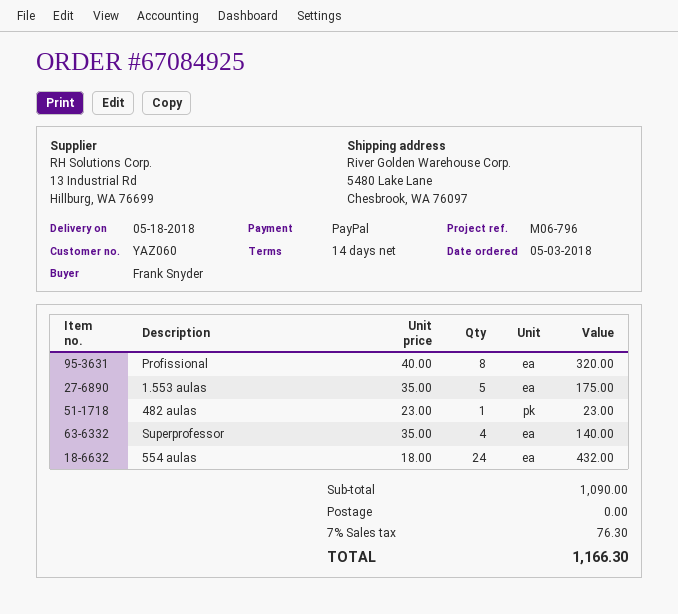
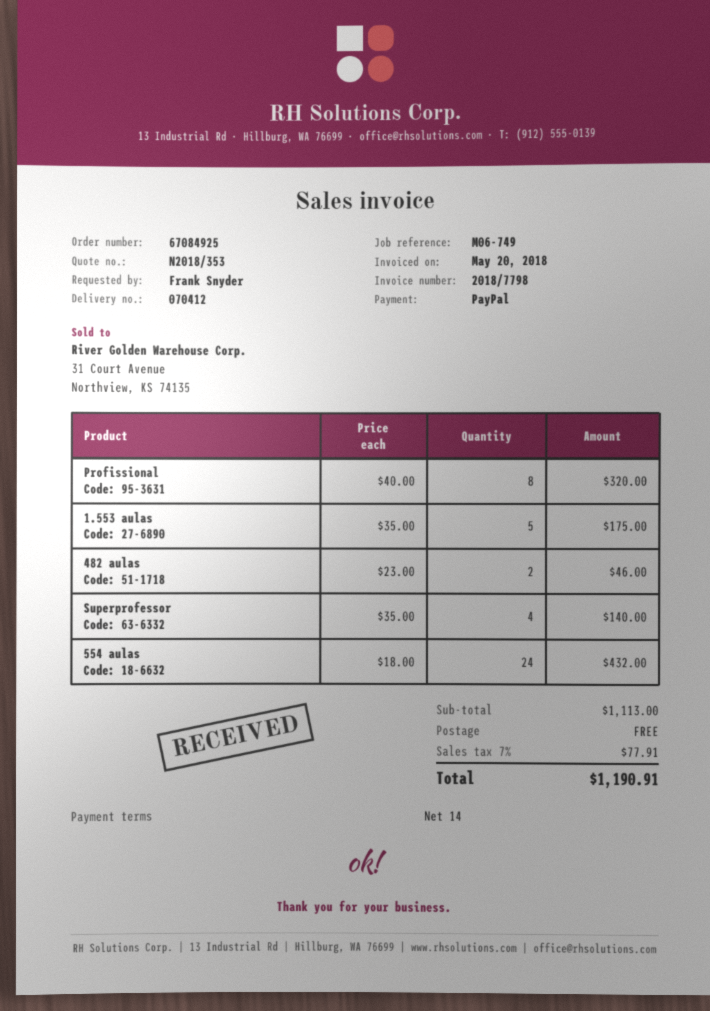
reference: M06-796 -> M06-749
482 aulas: 1 x 23.00 = 23.00 -> 2 x 23.00 = 46.00
subtotal: 1090.00 -> 1113.00
tax: 7% = 76.30 -> 7% = 77.91
total: 1166.30 -> 1190.91

